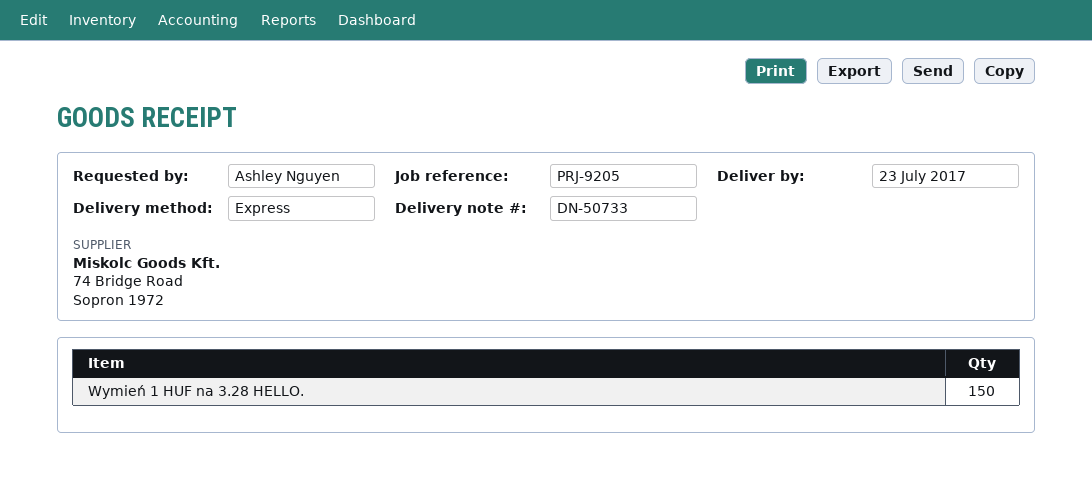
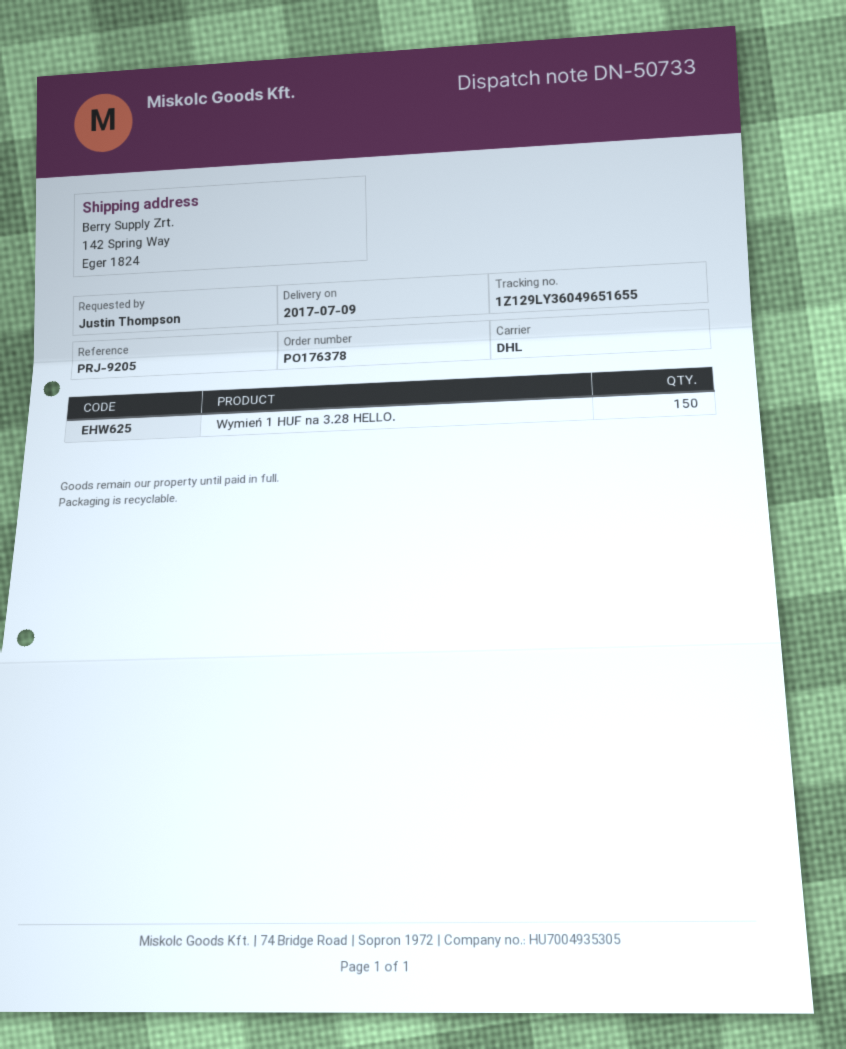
delivery date: 2017-07-23 -> 2017-07-09
ordered by: Ashley Nguyen -> Justin Thompson
shipping method: express -> DHL

